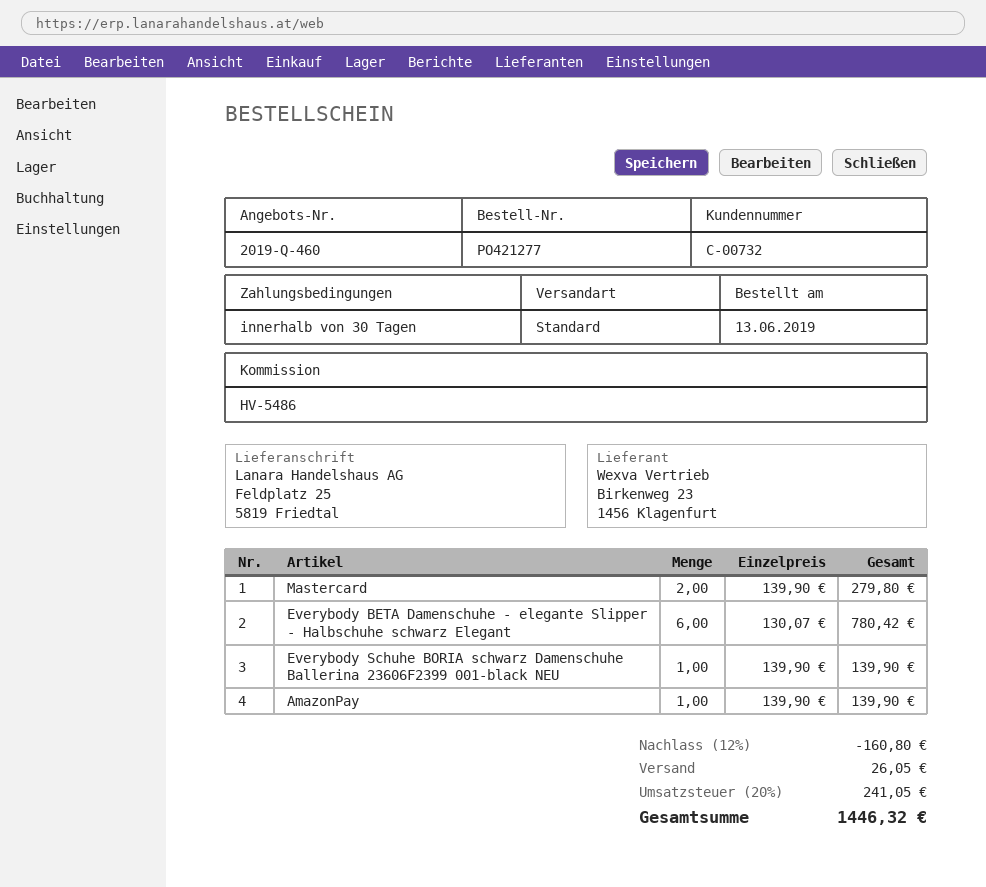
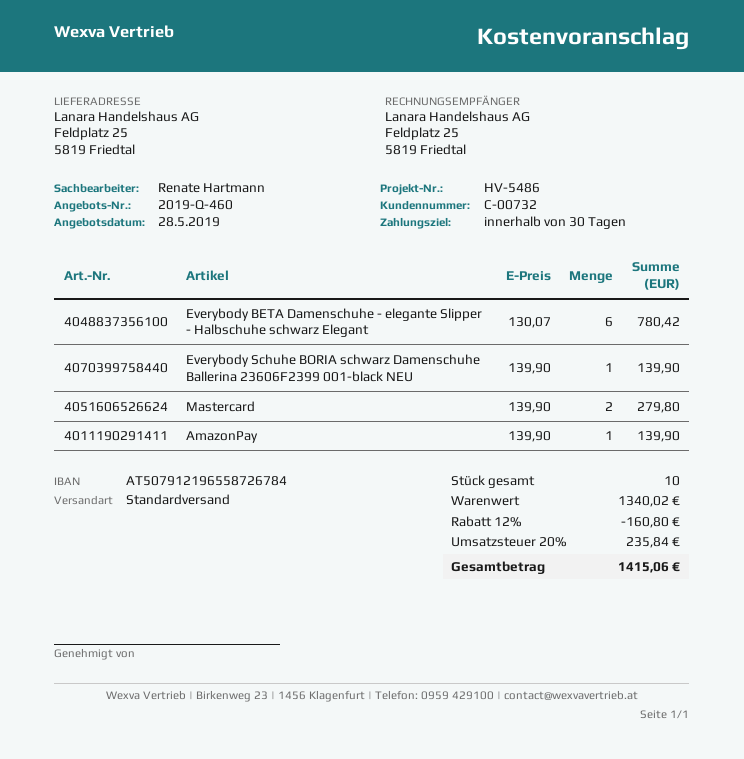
shipping: 26.05 -> none
tax: 20% = 241.05 -> 20% = 235.84
total: 1446.32 -> 1415.06

